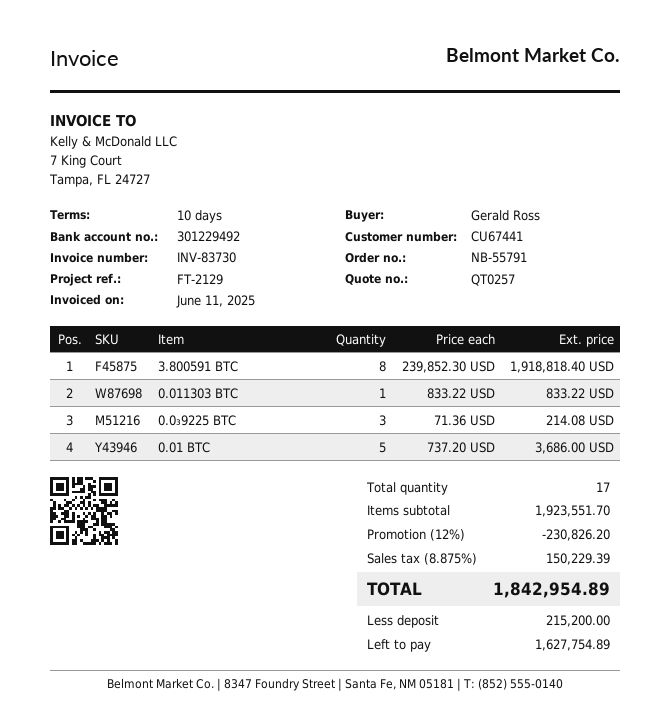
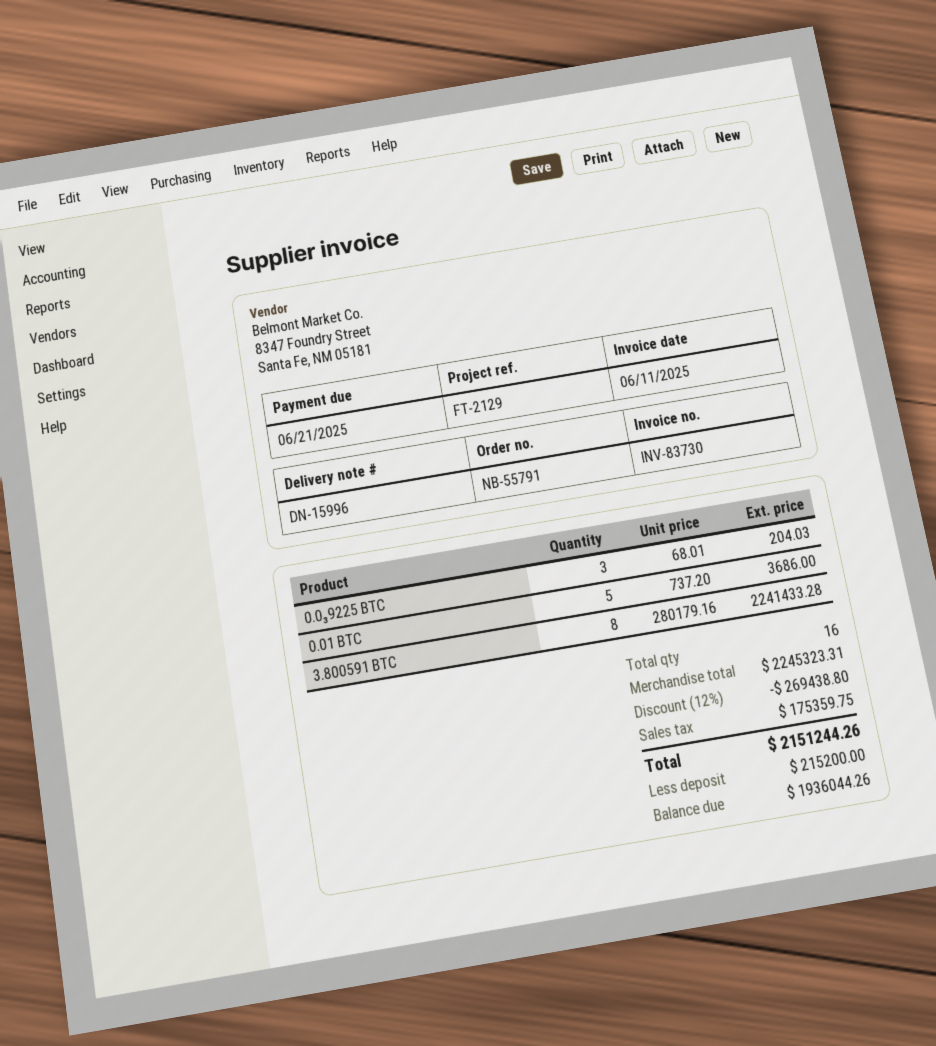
3.800591 BTC: 8 x 239852.30 = 1918818.40 -> 8 x 280179.16 = 2241433.28
0.011303 BTC: 1 x 833.22 = 833.22 -> none
0.0₃9225 BTC: 3 x 71.36 = 214.08 -> 3 x 68.01 = 204.03
total quantity: 17 -> 16
subtotal: 1923551.70 -> 2245323.31
discount: 12% = 230826.20 -> 12% = 269438.80
tax: 150229.39 -> 175359.75
total: 1842954.89 -> 2151244.26
balance: 1627754.89 -> 1936044.26

